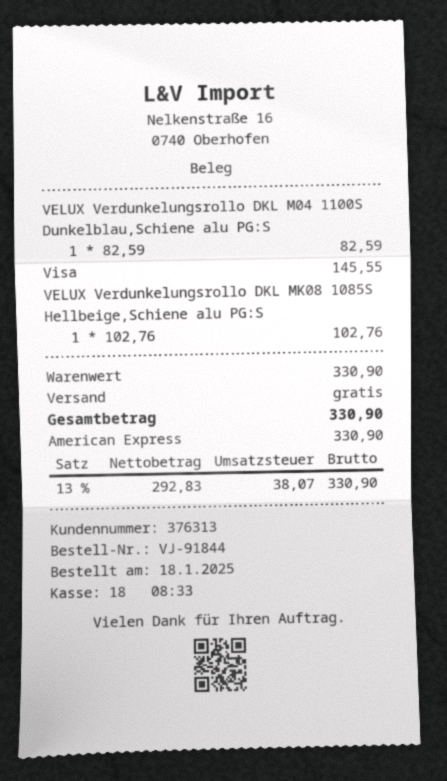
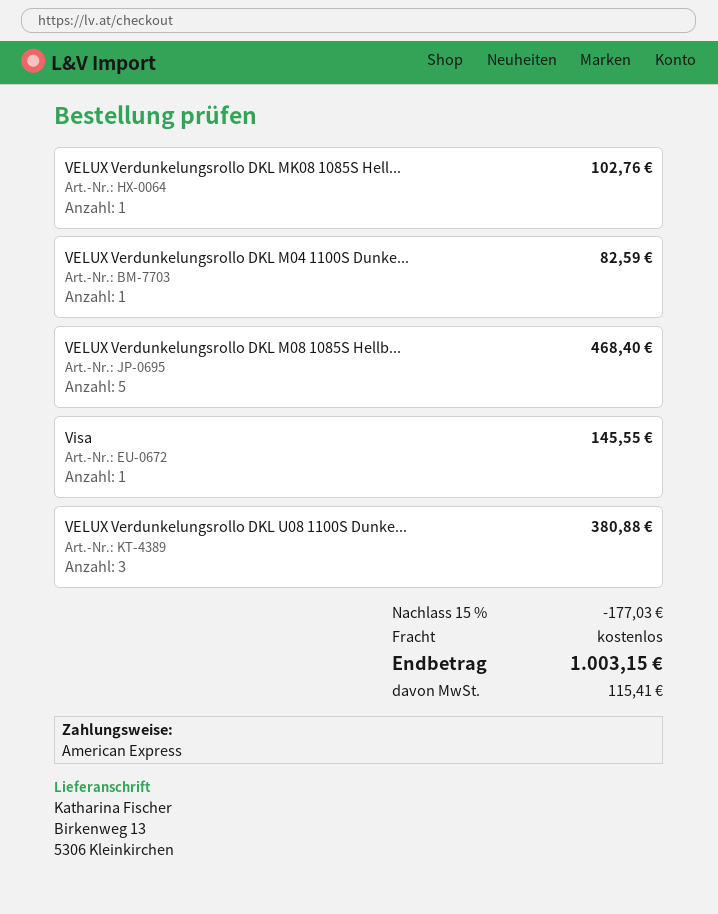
VELUX Verdunkelungsrollo DKL M08 1085S Hellb...: none -> 5 for 468.40
VELUX Verdunkelungsrollo DKL U08 1100S Dunke...: none -> 3 for 380.88
discount: none -> 15% = 177.03
tax: 38.07 -> 115.41
total: 330.90 -> 1003.15

